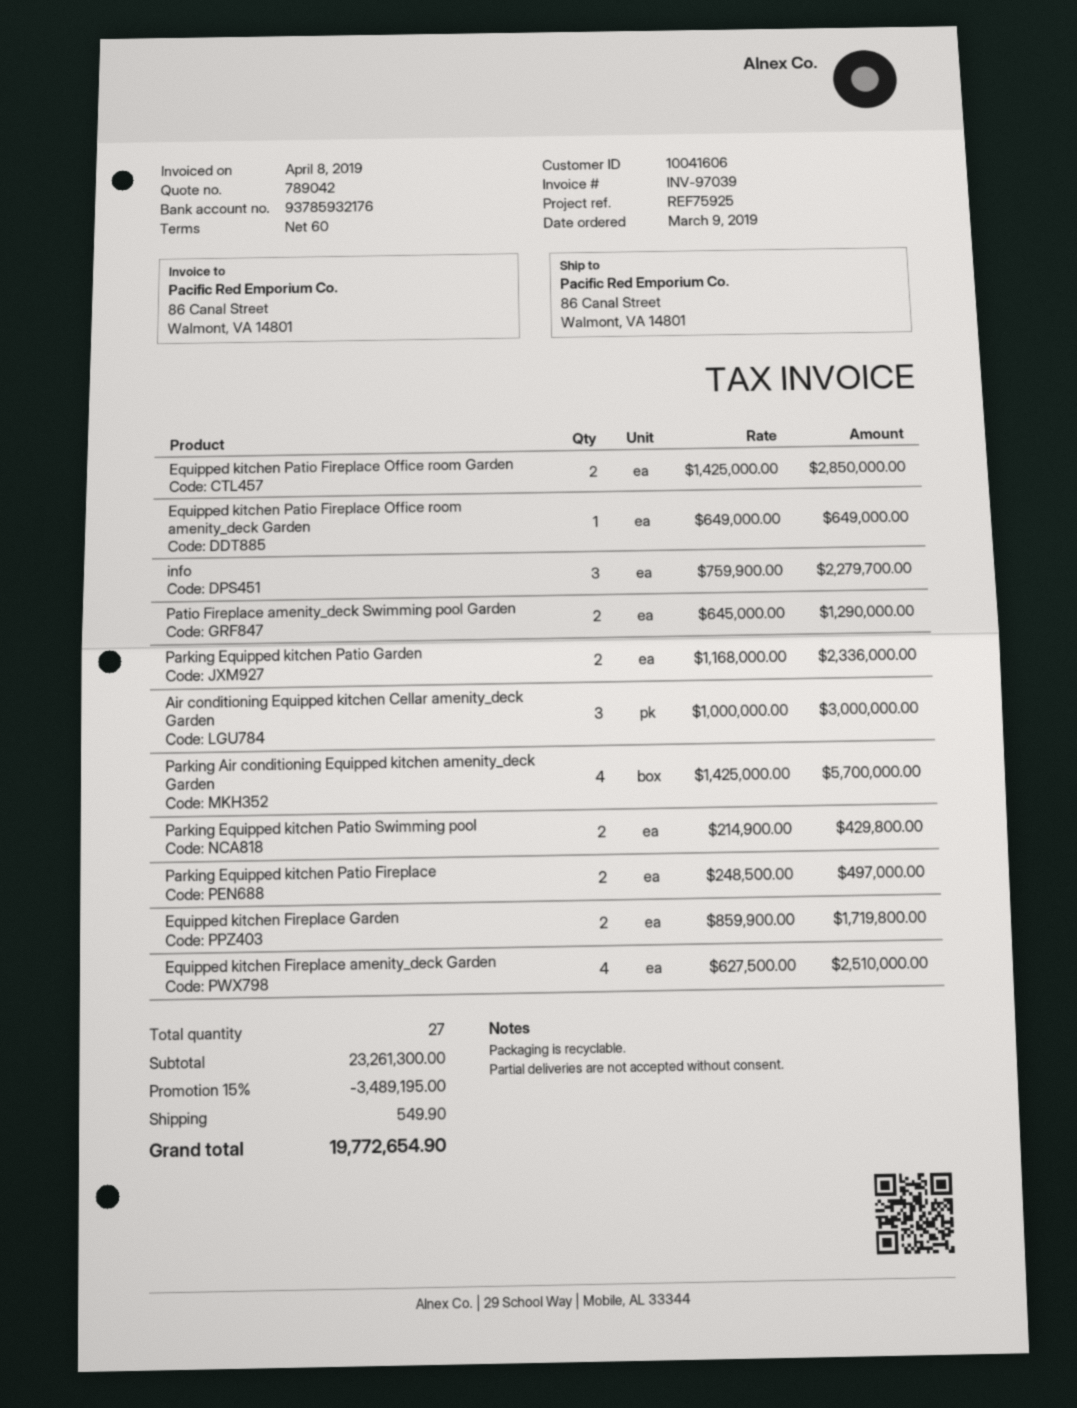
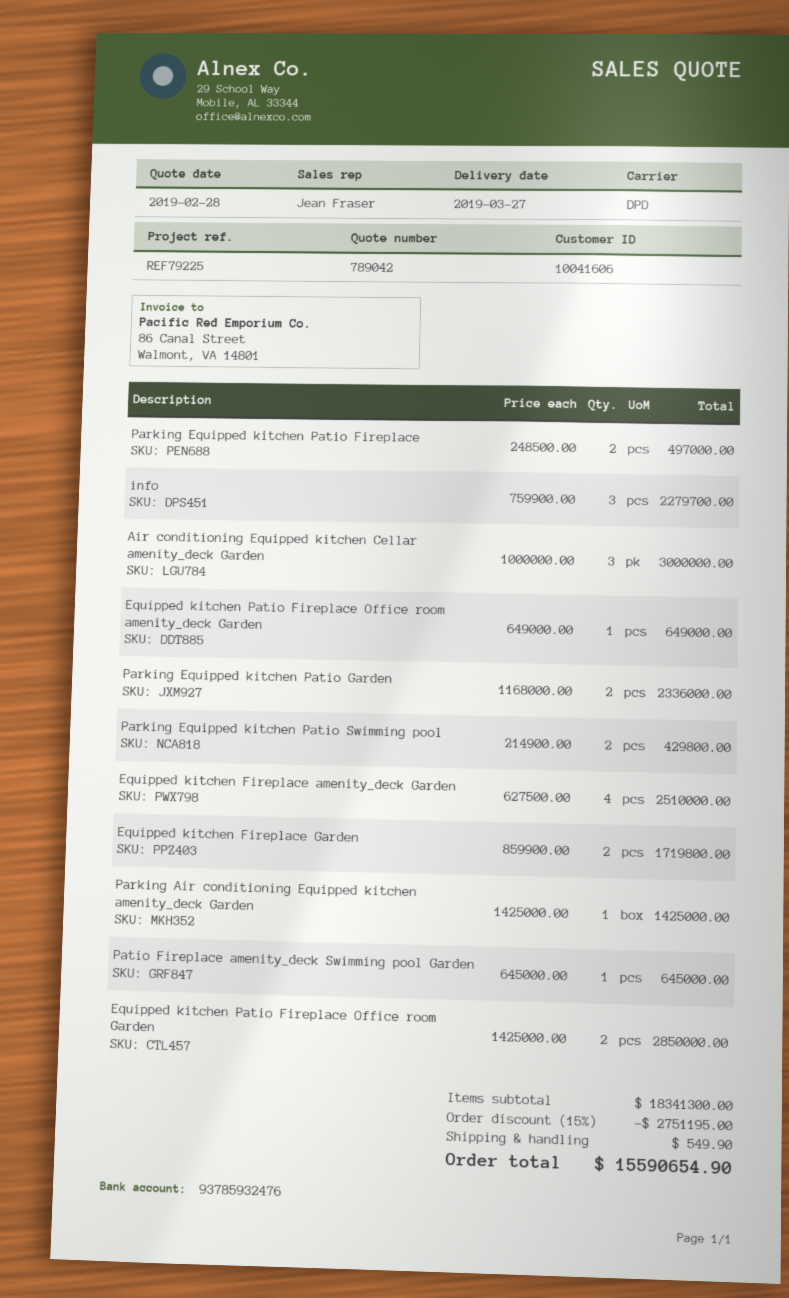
reference: REF75925 -> REF79225
bank account: 93785932176 -> 93785932476
Patio Fireplace amenity_deck Swimming pool Garden: 2 x 645000.00 = 1290000.00 -> 1 x 645000.00 = 645000.00
Parking Air conditioning Equipped kitchen amenity_deck Garden: 4 x 1425000.00 = 5700000.00 -> 1 x 1425000.00 = 1425000.00
subtotal: 23261300.00 -> 18341300.00
discount: 15% = 3489195.00 -> 15% = 2751195.00
total: 19772654.90 -> 15590654.90

